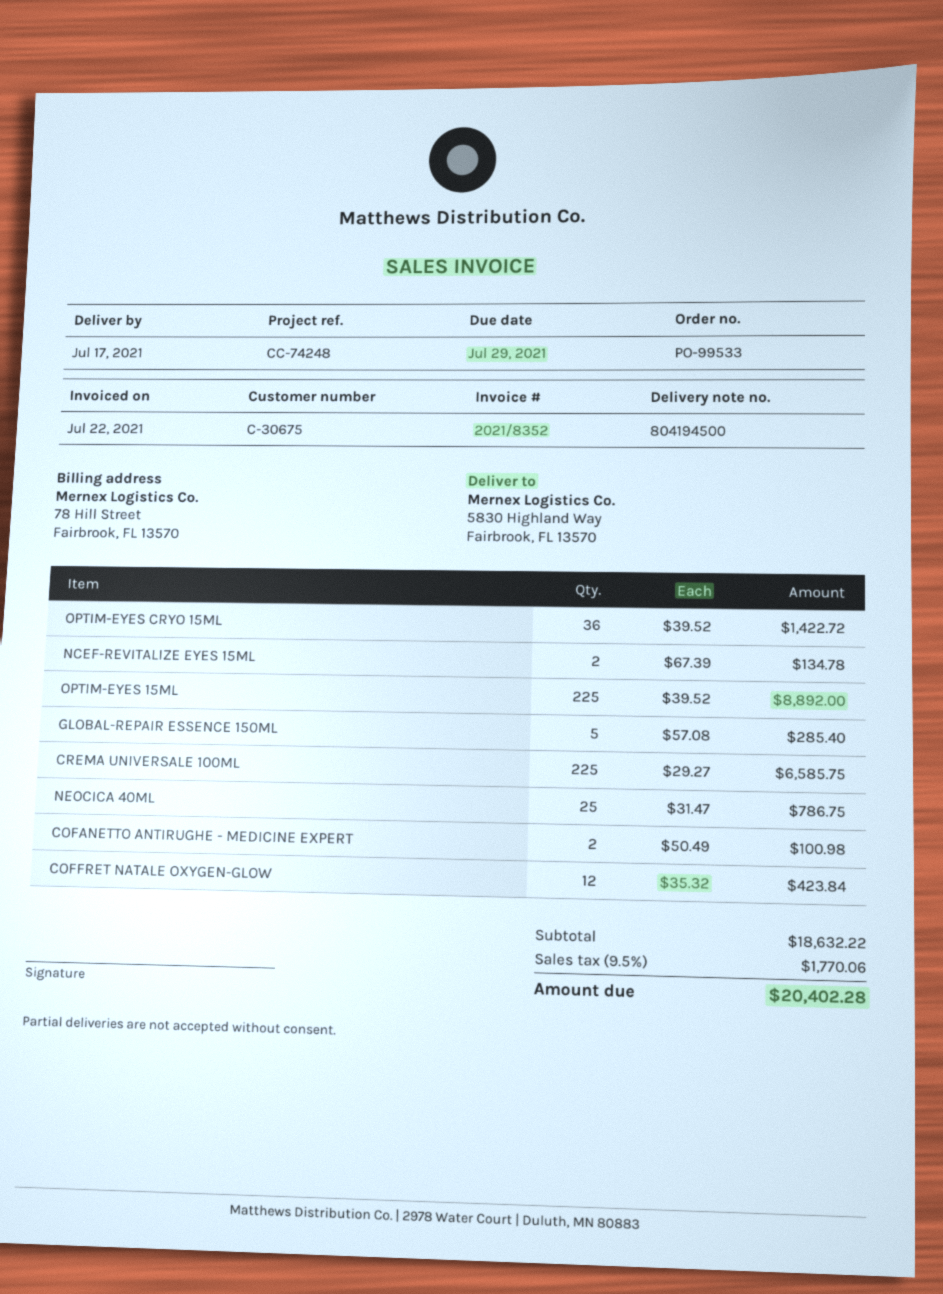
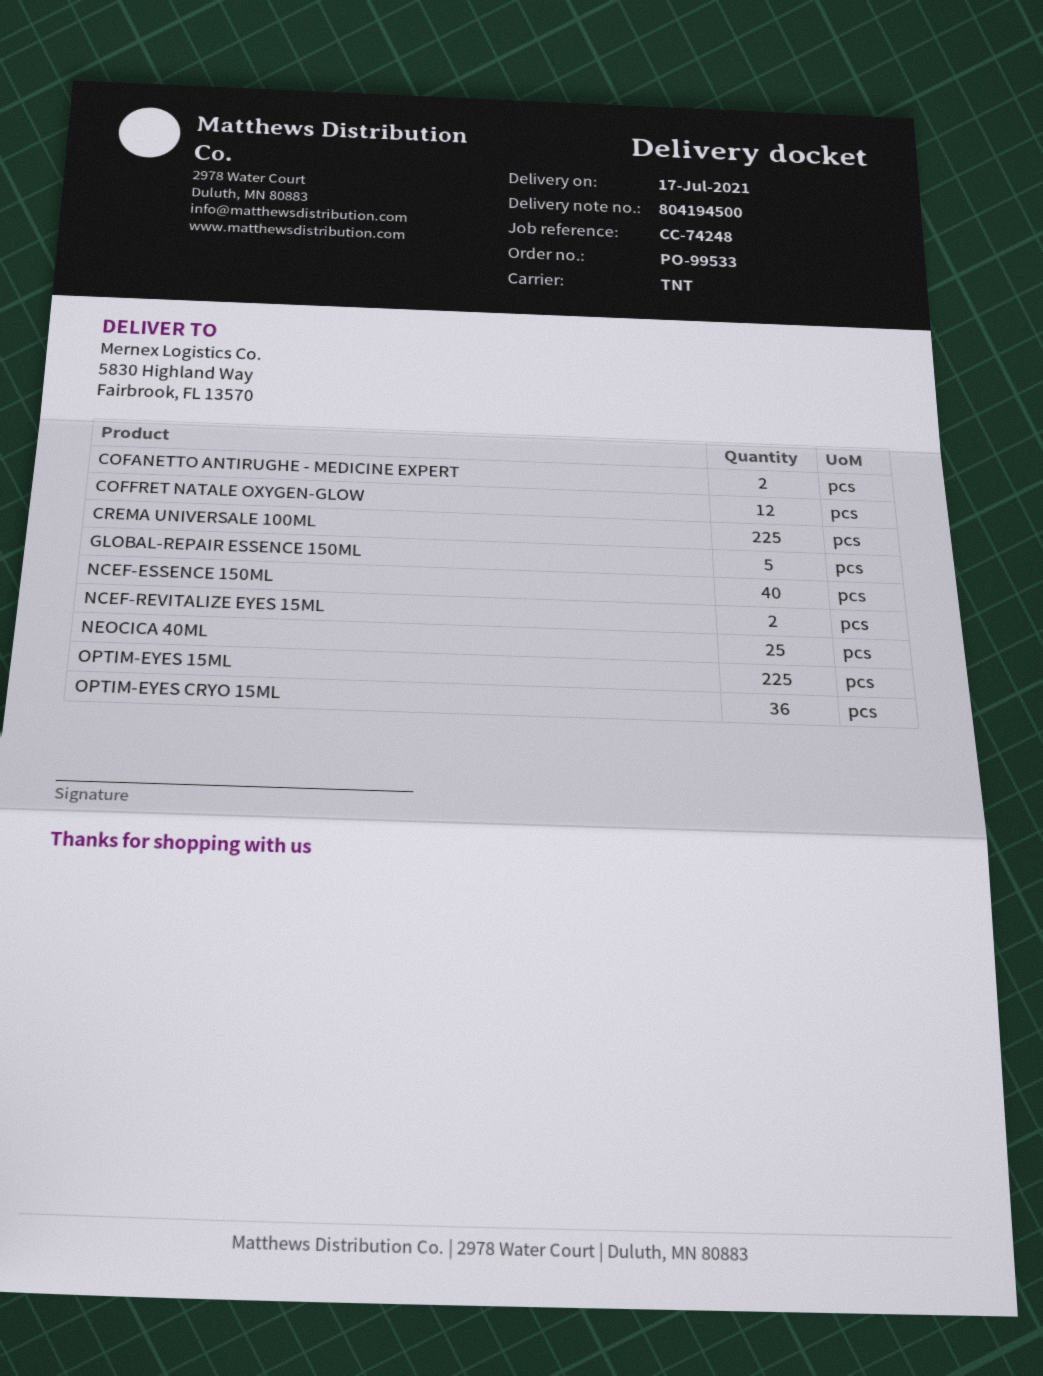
NCEF-ESSENCE 150ML: none -> 40

